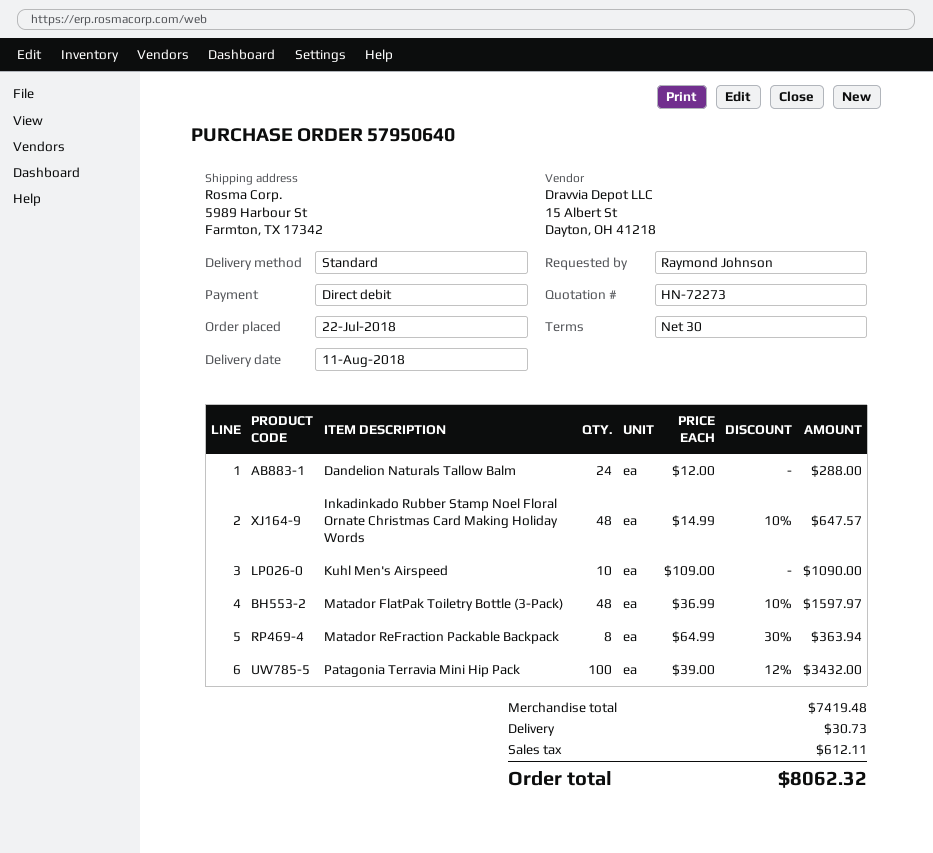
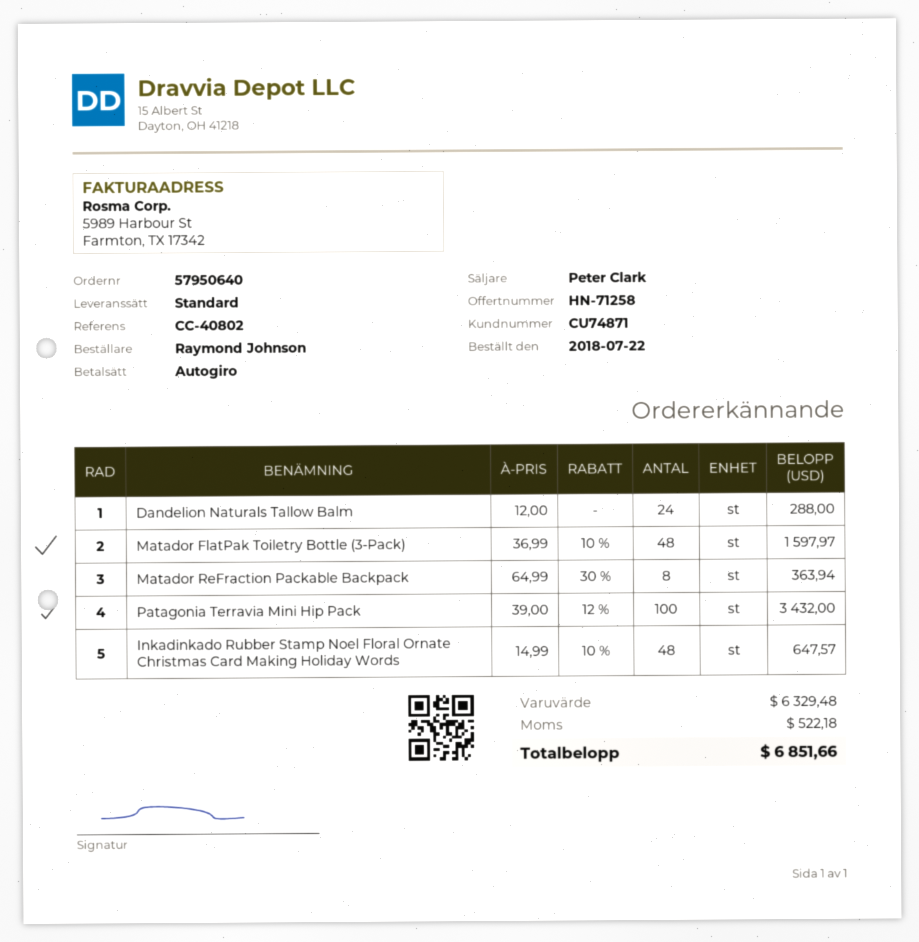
quote number: HN-72273 -> HN-71258
Kuhl Men's Airspeed: 10 x 109.00 = 1090.00 -> none
subtotal: 7419.48 -> 6329.48
shipping: 30.73 -> none
tax: 612.11 -> 522.18
total: 8062.32 -> 6851.66

